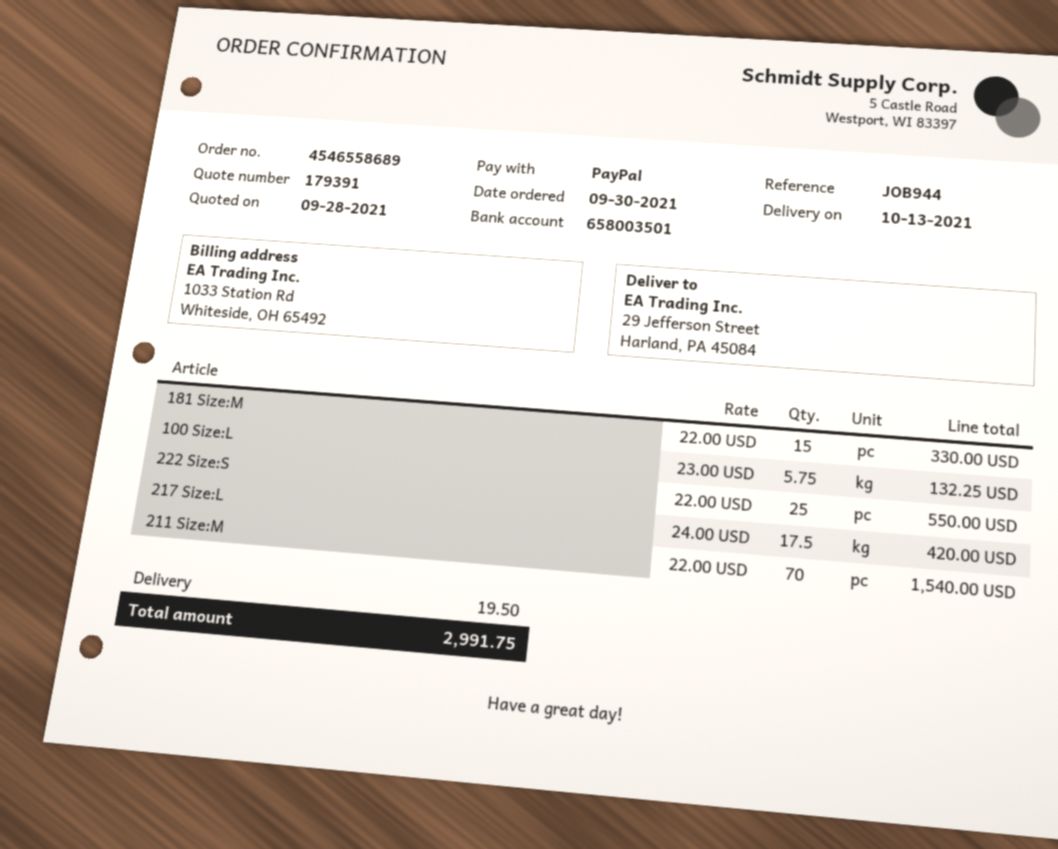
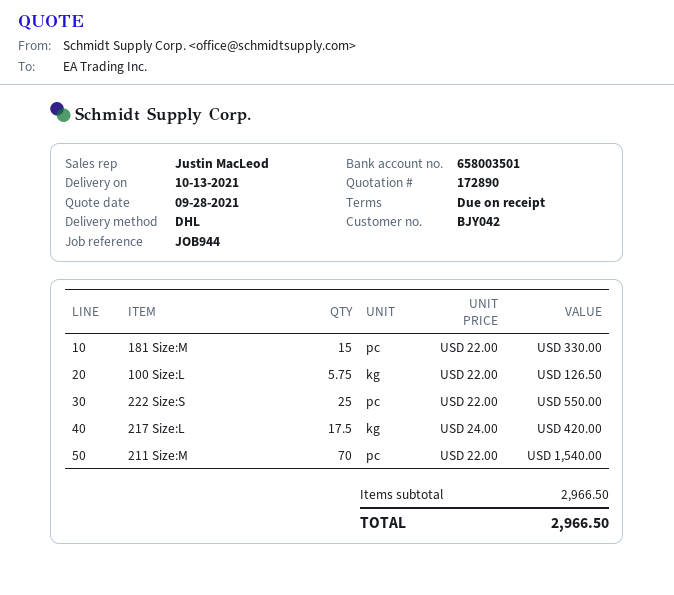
quote number: 179391 -> 172890
100 Size:L: 5.75 x 23.00 = 132.25 -> 5.75 x 22.00 = 126.50
shipping: 19.50 -> none
total: 2991.75 -> 2966.50

